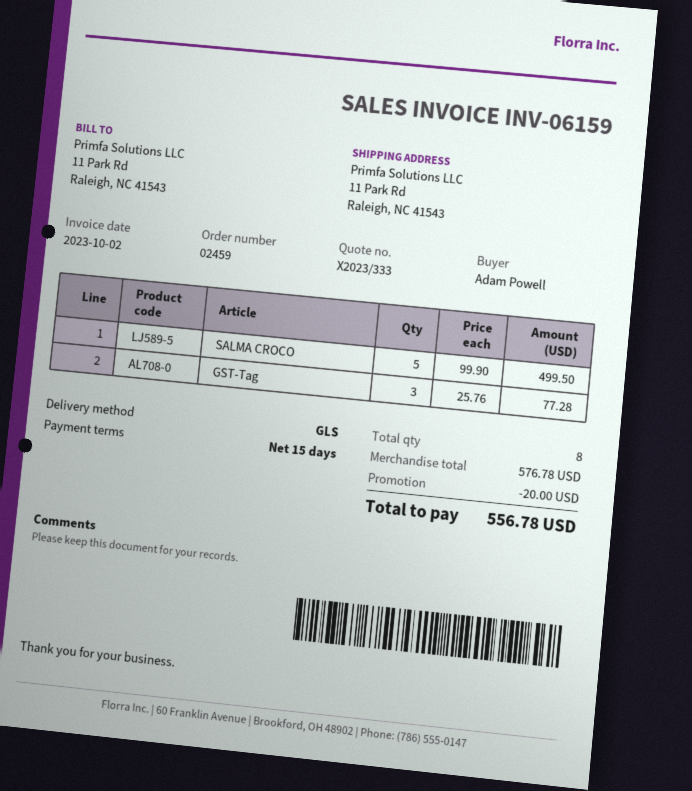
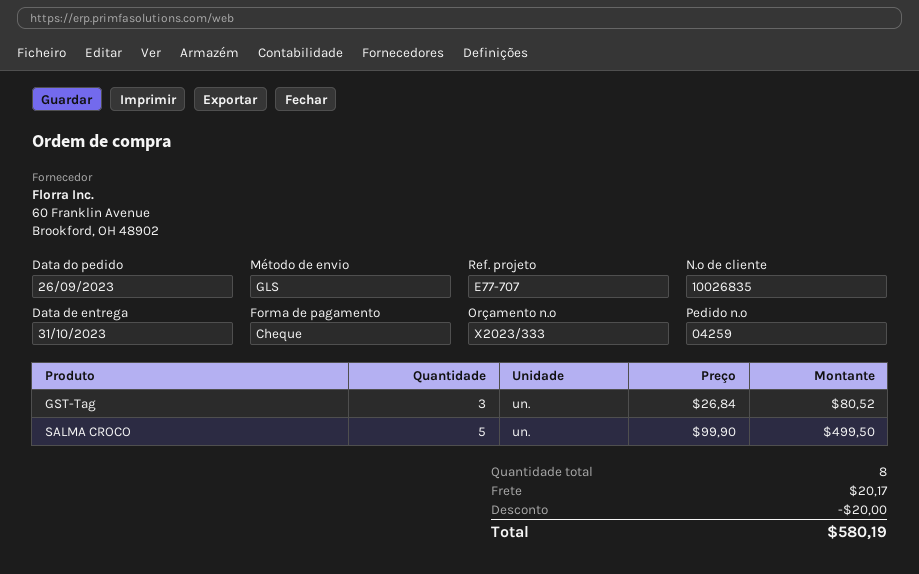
order number: 02459 -> 04259
GST-Tag: 3 x 25.76 = 77.28 -> 3 x 26.84 = 80.52
shipping: none -> 20.17
total: 556.78 -> 580.19

